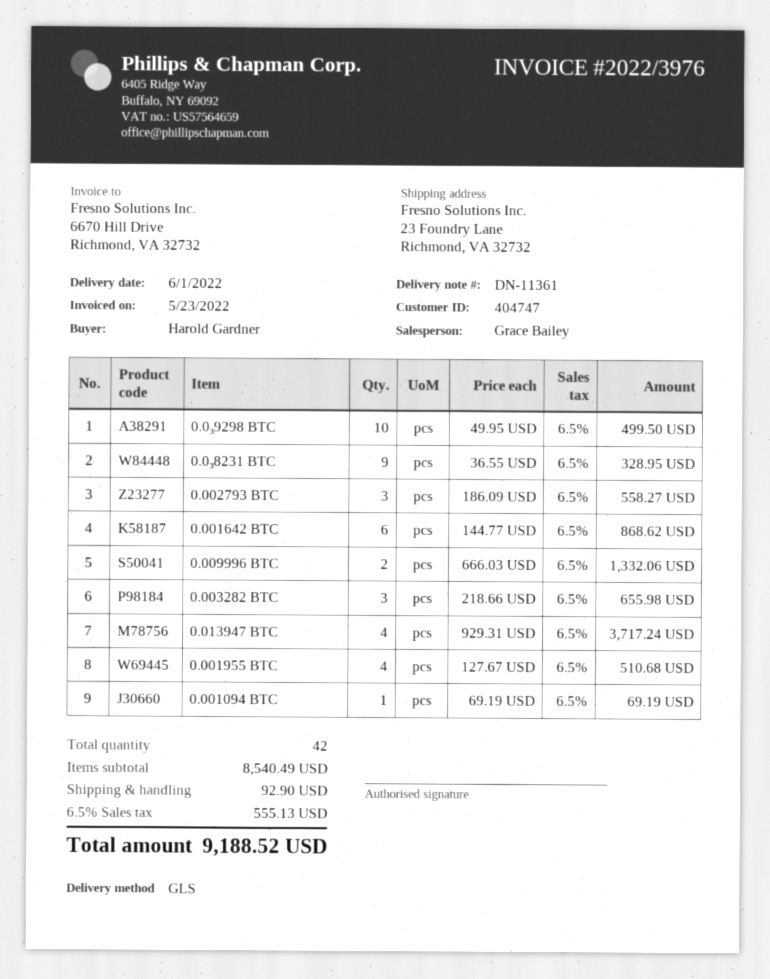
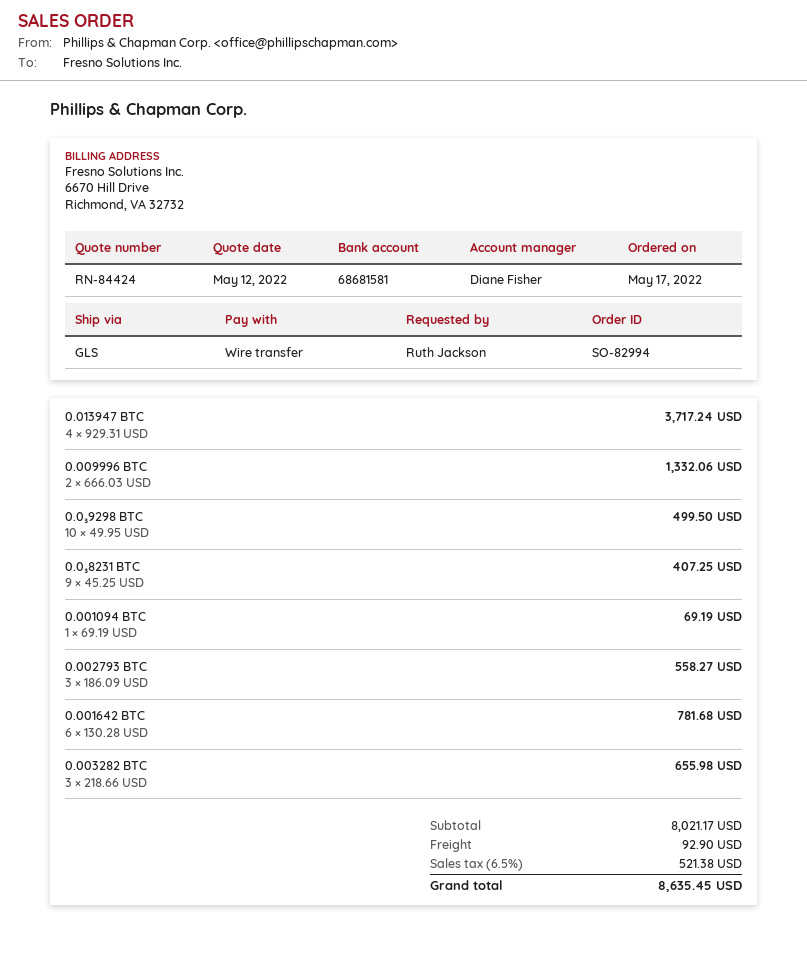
ordered by: Harold Gardner -> Ruth Jackson
sales rep: Grace Bailey -> Diane Fisher
0.0₃8231 BTC: 9 x 36.55 = 328.95 -> 9 x 45.25 = 407.25
0.001642 BTC: 6 x 144.77 = 868.62 -> 6 x 130.28 = 781.68
0.001955 BTC: 4 x 127.67 = 510.68 -> none
subtotal: 8540.49 -> 8021.17
tax: 6.5% = 555.13 -> 6.5% = 521.38
total: 9188.52 -> 8635.45

